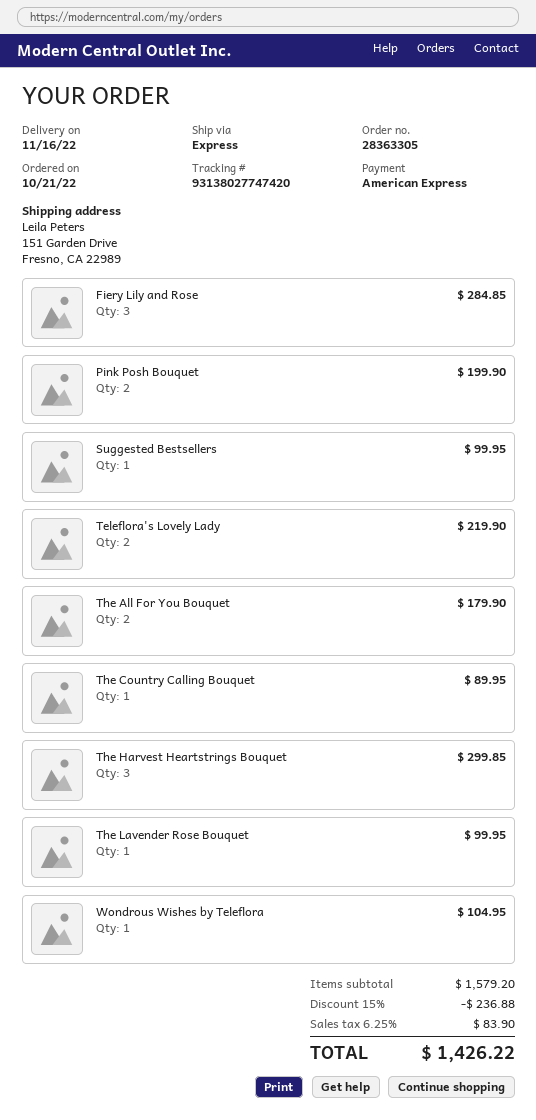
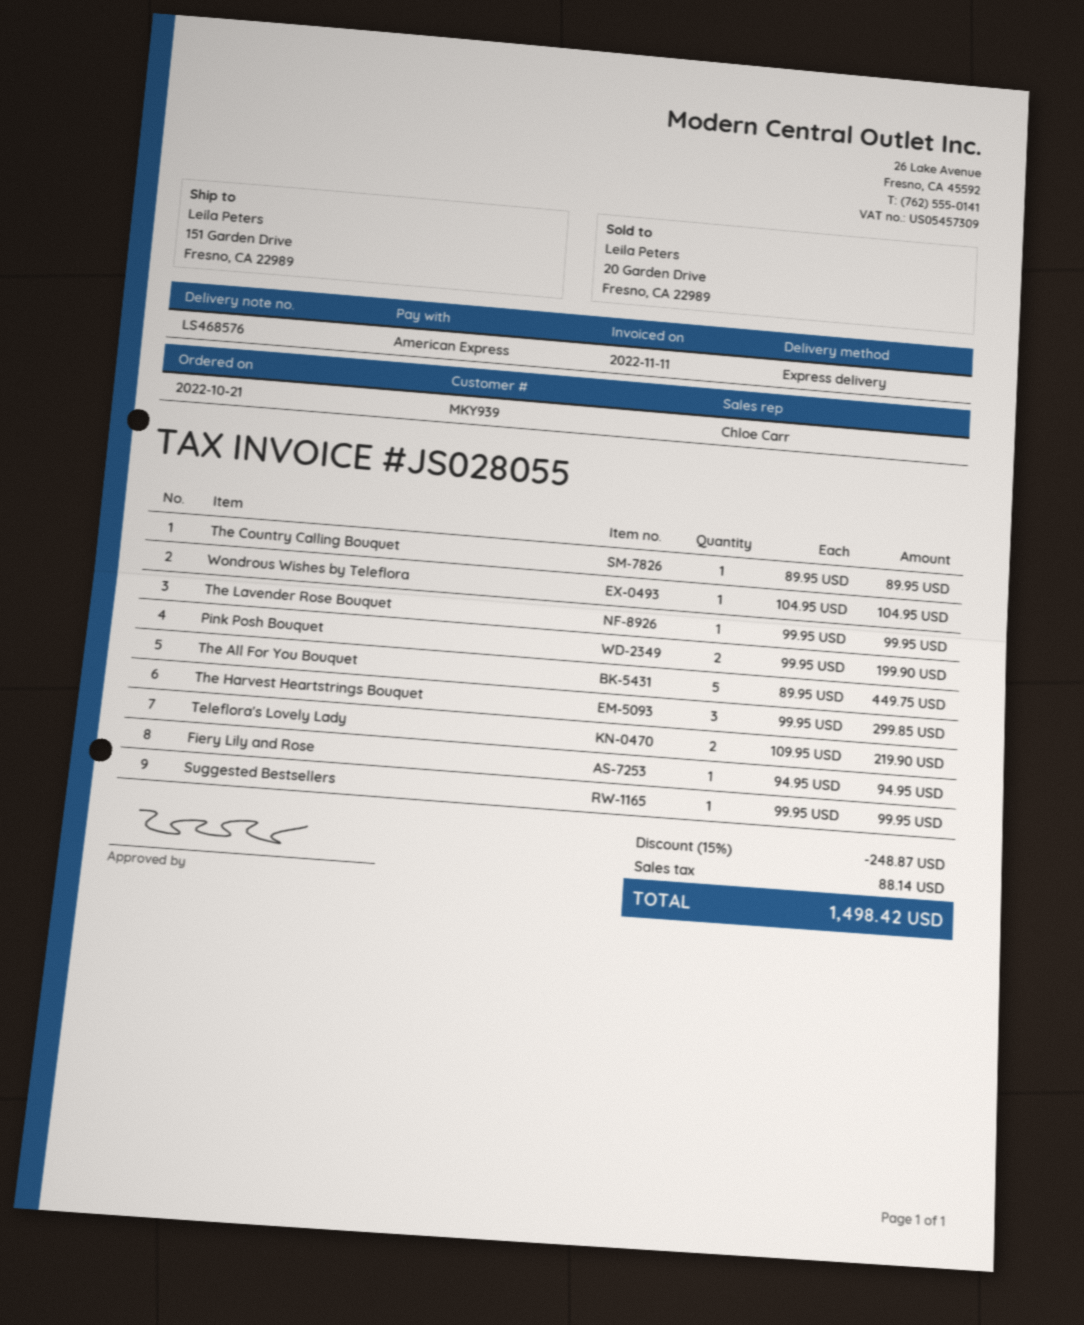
Fiery Lily and Rose: 3 for 284.85 -> 1 for 94.95
The All For You Bouquet: 2 for 179.90 -> 5 for 449.75
discount: 15% = 236.88 -> 15% = 248.87
tax: 83.90 -> 88.14
total: 1426.22 -> 1498.42

